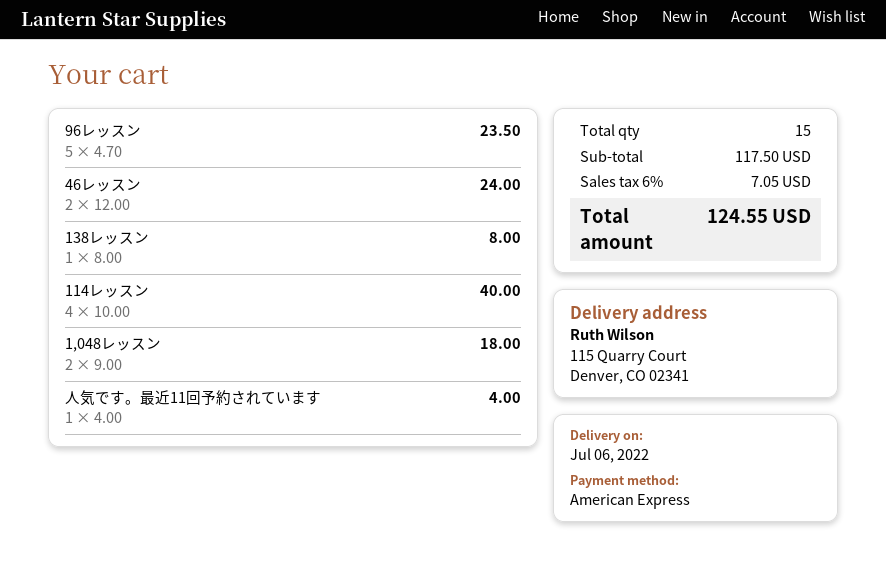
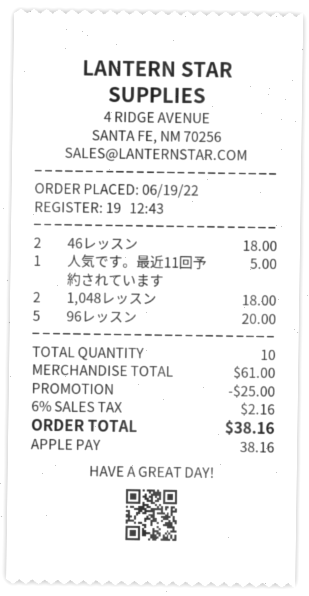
payment method: American Express -> Apple Pay
96レッスン: 5 for 23.50 -> 5 for 20.00
46レッスン: 2 for 24.00 -> 2 for 18.00
138レッスン: 1 for 8.00 -> none
114レッスン: 4 for 40.00 -> none
人気です。最近11回予約されています: 1 for 4.00 -> 1 for 5.00
total quantity: 15 -> 10
subtotal: 117.50 -> 61.00
discount: none -> 25.00
tax: 6% = 7.05 -> 6% = 2.16
total: 124.55 -> 38.16

